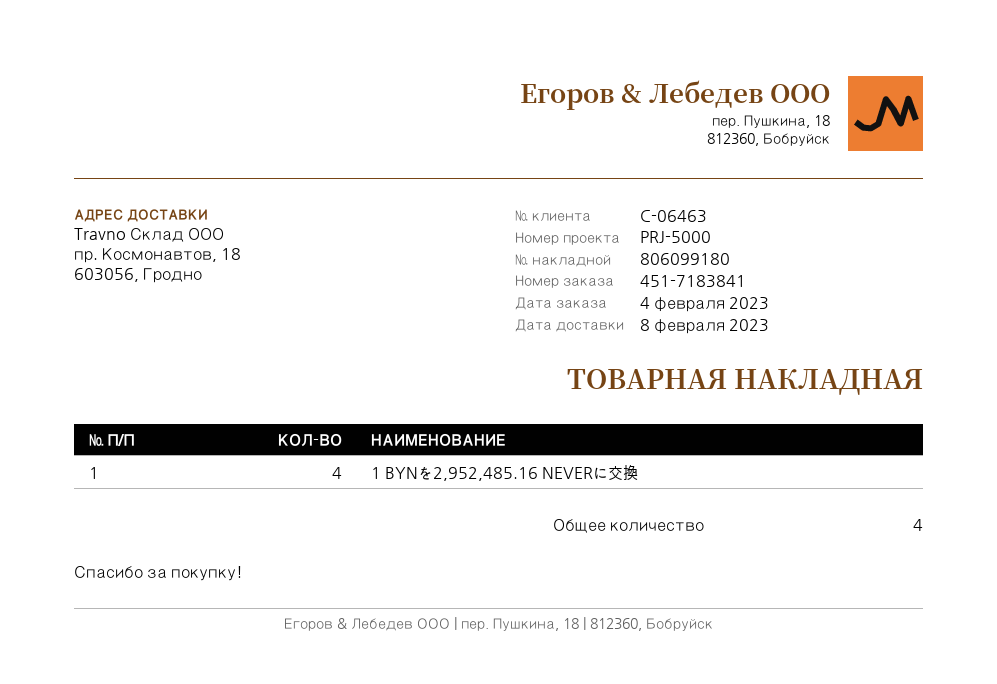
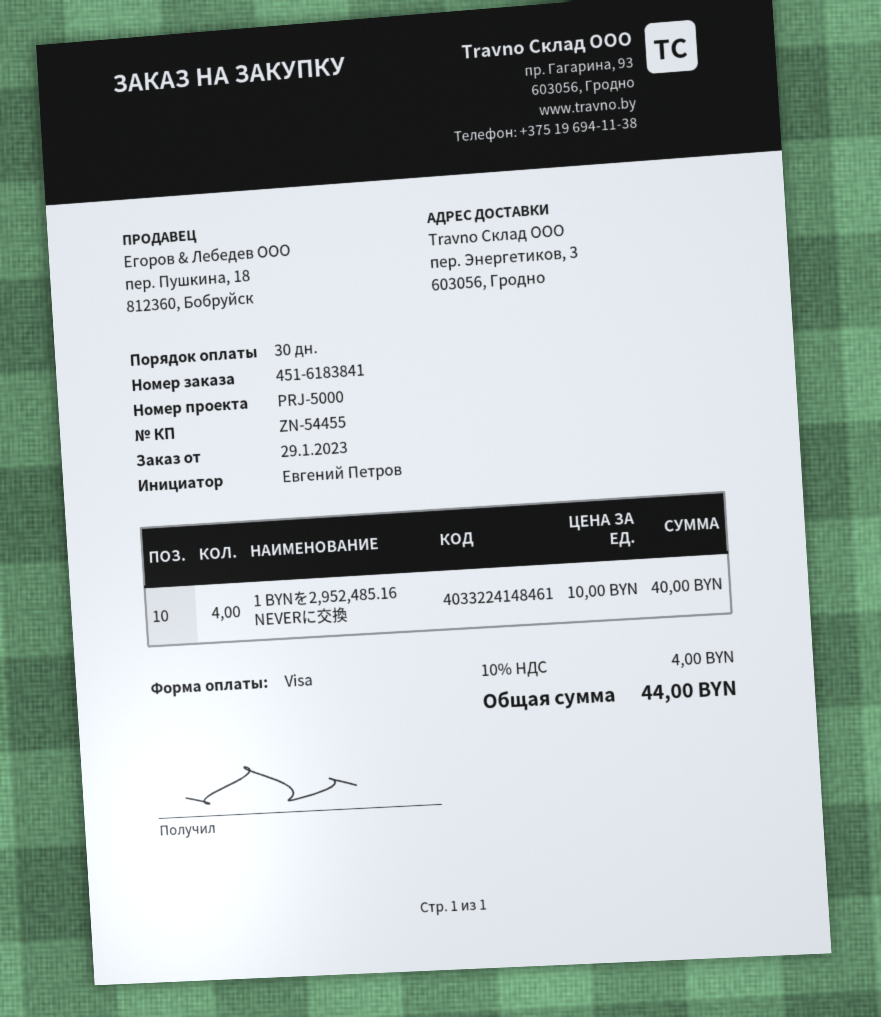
order number: 451-7183841 -> 451-6183841
order date: 2023-02-04 -> 2023-01-29
ship to: пр. Космонавтов, 18, 603056, Гродно -> пер. Энергетиков, 3, 603056, Гродно

